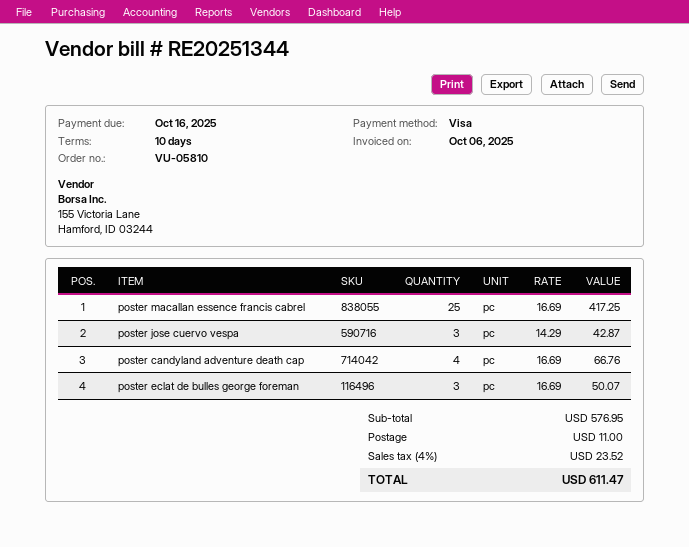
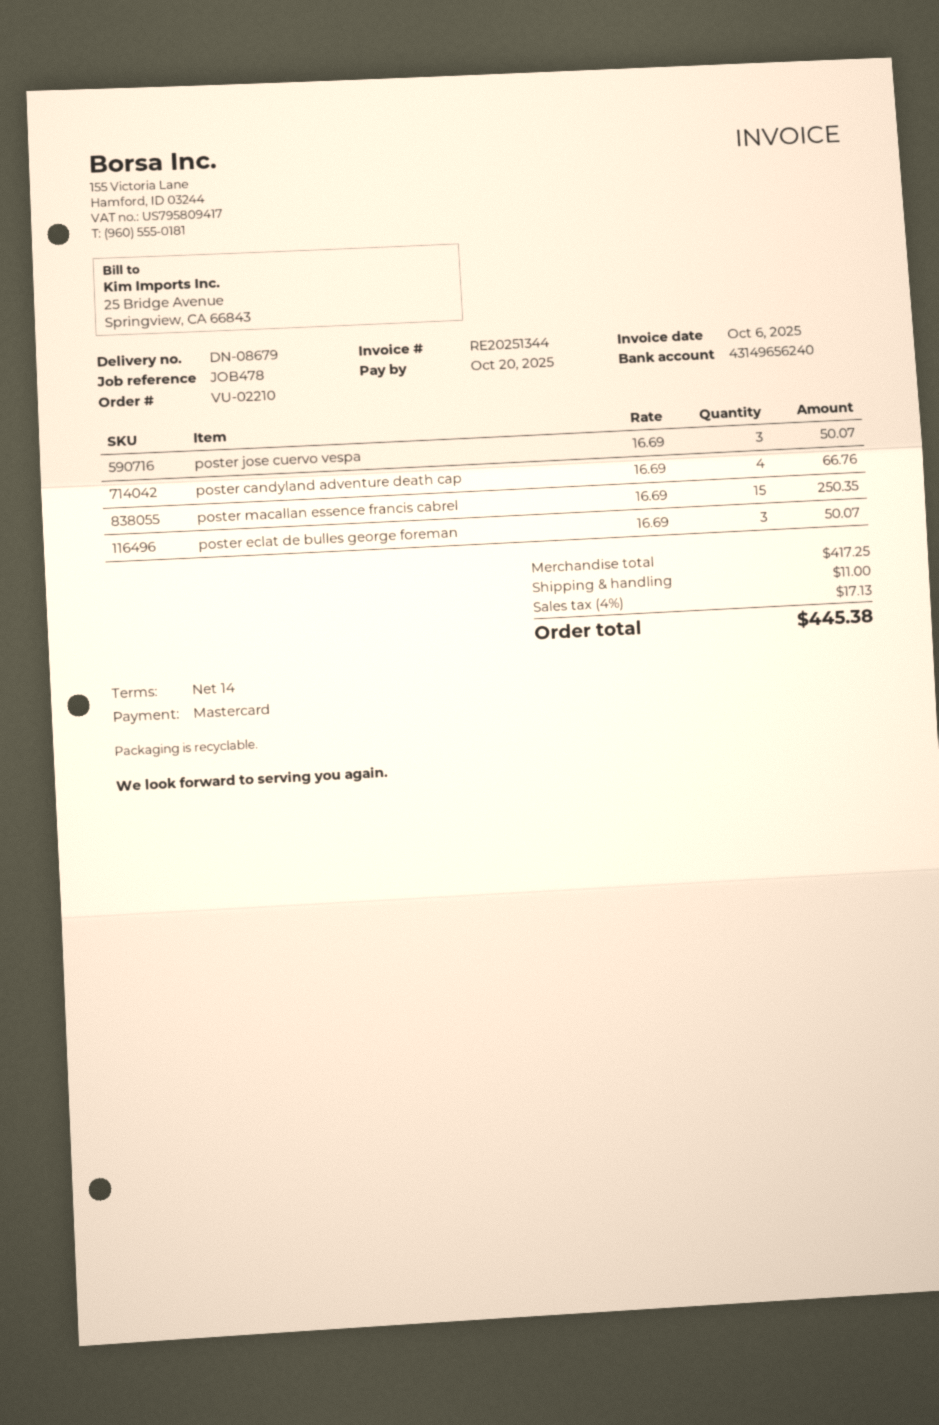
order number: VU-05810 -> VU-02210
payment terms: 10 days -> 14 days
due date: 2025-10-16 -> 2025-10-20
payment method: Visa -> Mastercard
poster macallan essence francis cabrel: 25 x 16.69 = 417.25 -> 15 x 16.69 = 250.35
poster jose cuervo vespa: 3 x 14.29 = 42.87 -> 3 x 16.69 = 50.07
subtotal: 576.95 -> 417.25
tax: 4% = 23.52 -> 4% = 17.13
total: 611.47 -> 445.38

